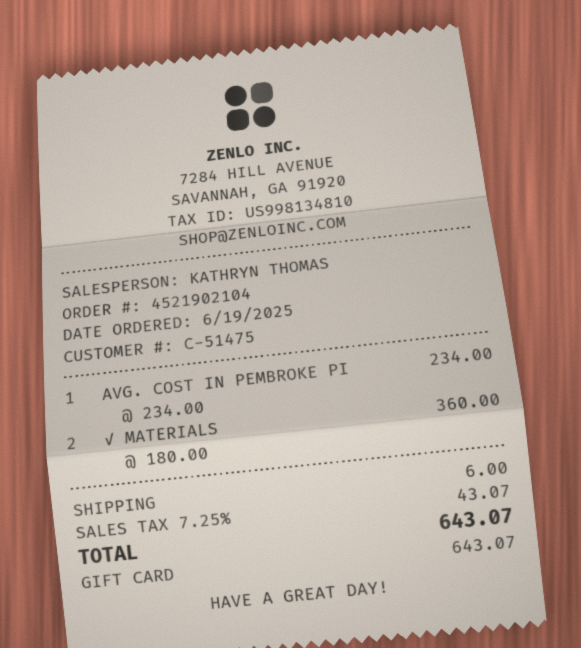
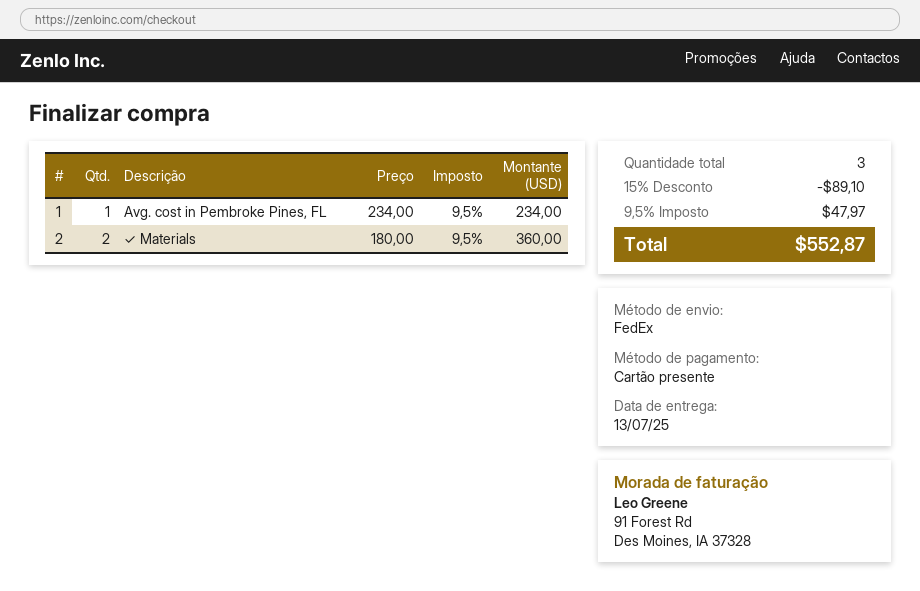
discount: none -> 15% = 89.10
shipping: 6.00 -> none
tax: 7.25% = 43.07 -> 9.5% = 47.97
total: 643.07 -> 552.87

